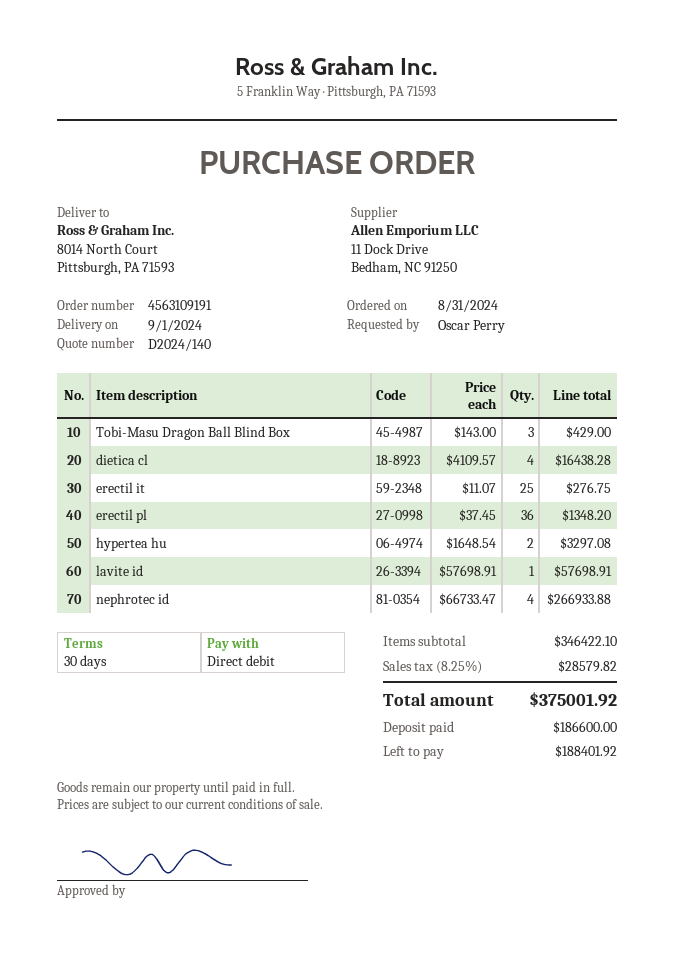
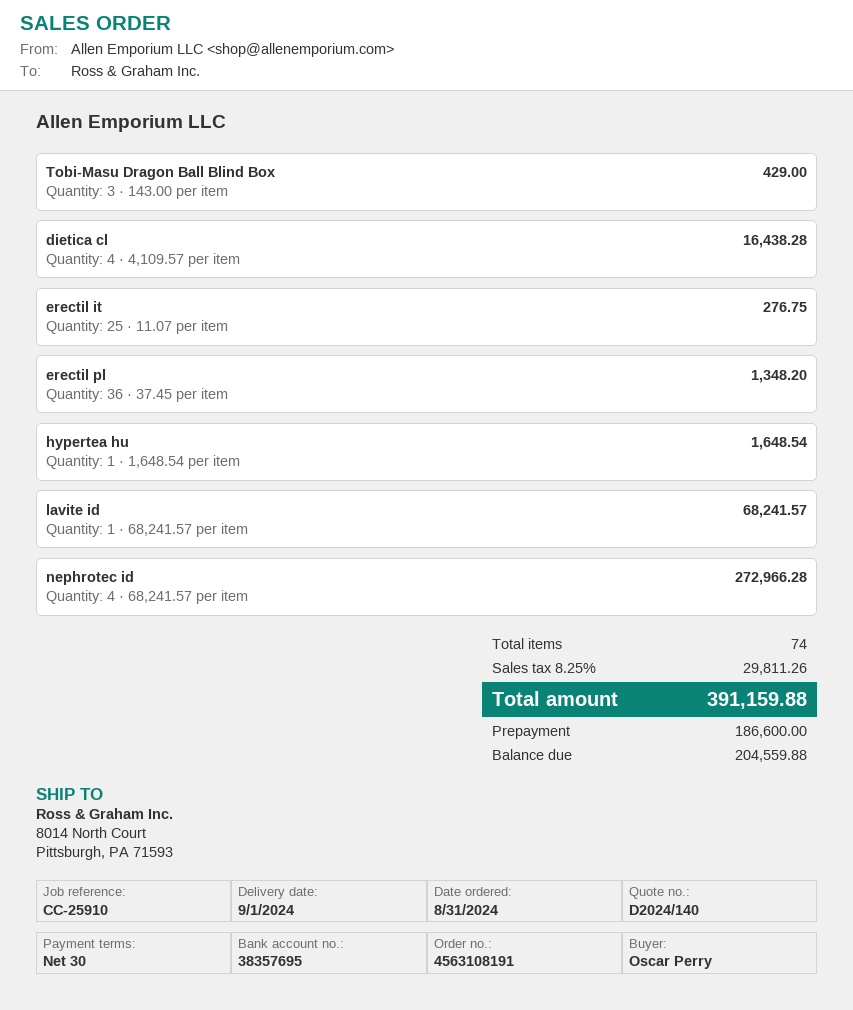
order number: 4563109191 -> 4563108191
hypertea hu: 2 x 1648.54 = 3297.08 -> 1 x 1648.54 = 1648.54
lavite id: 1 x 57698.91 = 57698.91 -> 1 x 68241.57 = 68241.57
nephrotec id: 4 x 66733.47 = 266933.88 -> 4 x 68241.57 = 272966.28
tax: 8.25% = 28579.82 -> 8.25% = 29811.26
total: 375001.92 -> 391159.88
balance: 188401.92 -> 204559.88

